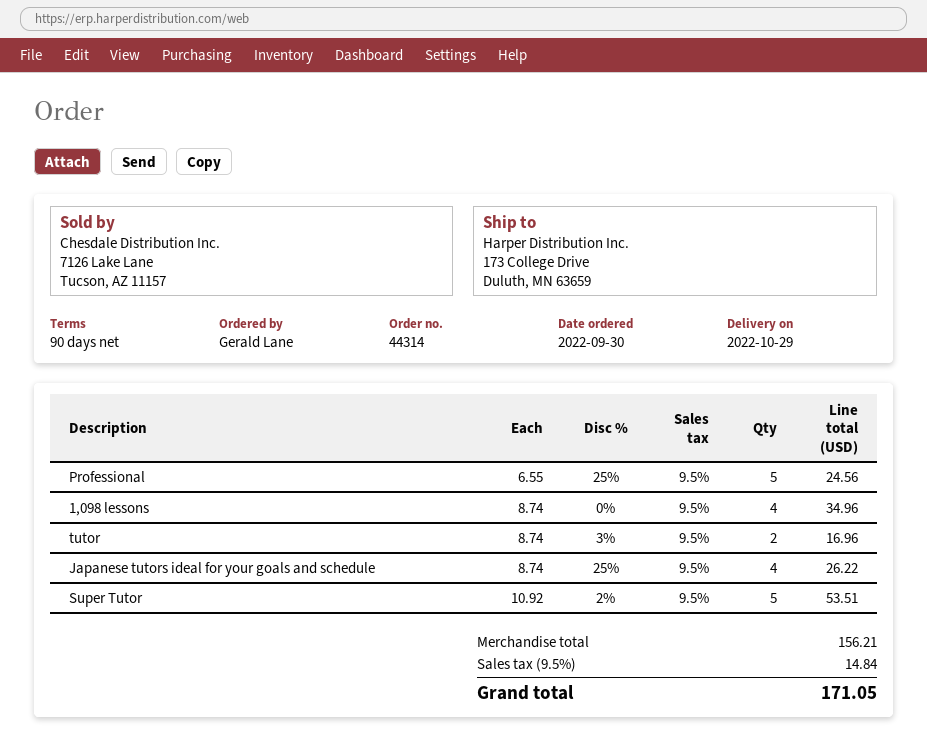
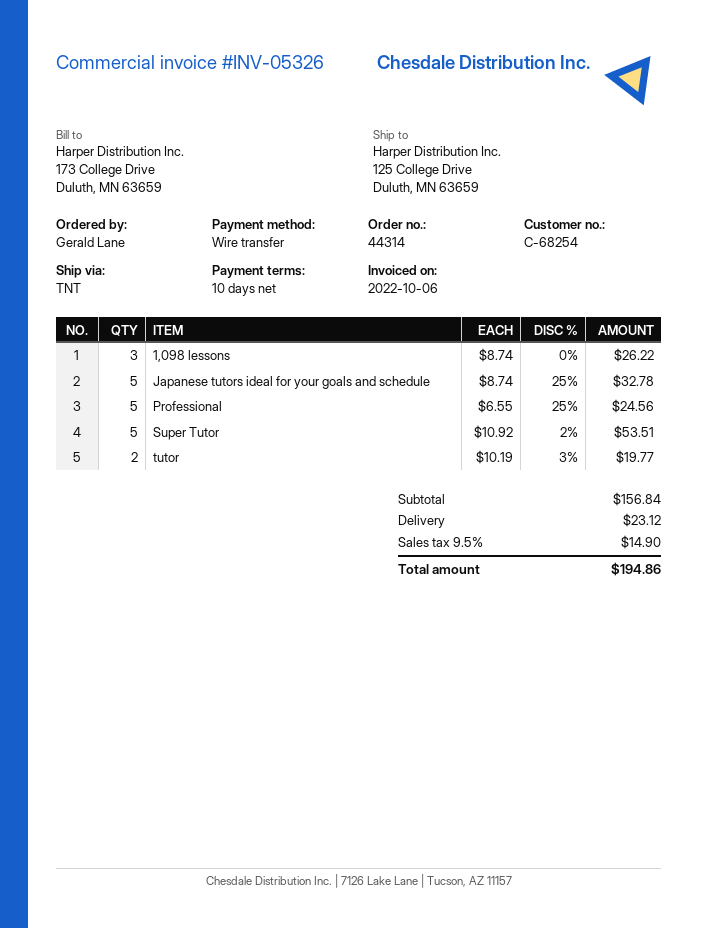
payment terms: 90 days -> 10 days
ship to: 173 College Drive, Duluth, MN 63659 -> 125 College Drive, Duluth, MN 63659
1,098 lessons: 4 x 8.74 = 34.96 -> 3 x 8.74 = 26.22
tutor: 2 x 8.74 - 3% = 16.96 -> 2 x 10.19 - 3% = 19.77
Japanese tutors ideal for your goals and schedule: 4 x 8.74 - 25% = 26.22 -> 5 x 8.74 - 25% = 32.78
subtotal: 156.21 -> 156.84
shipping: none -> 23.12
tax: 9.5% = 14.84 -> 9.5% = 14.90
total: 171.05 -> 194.86

